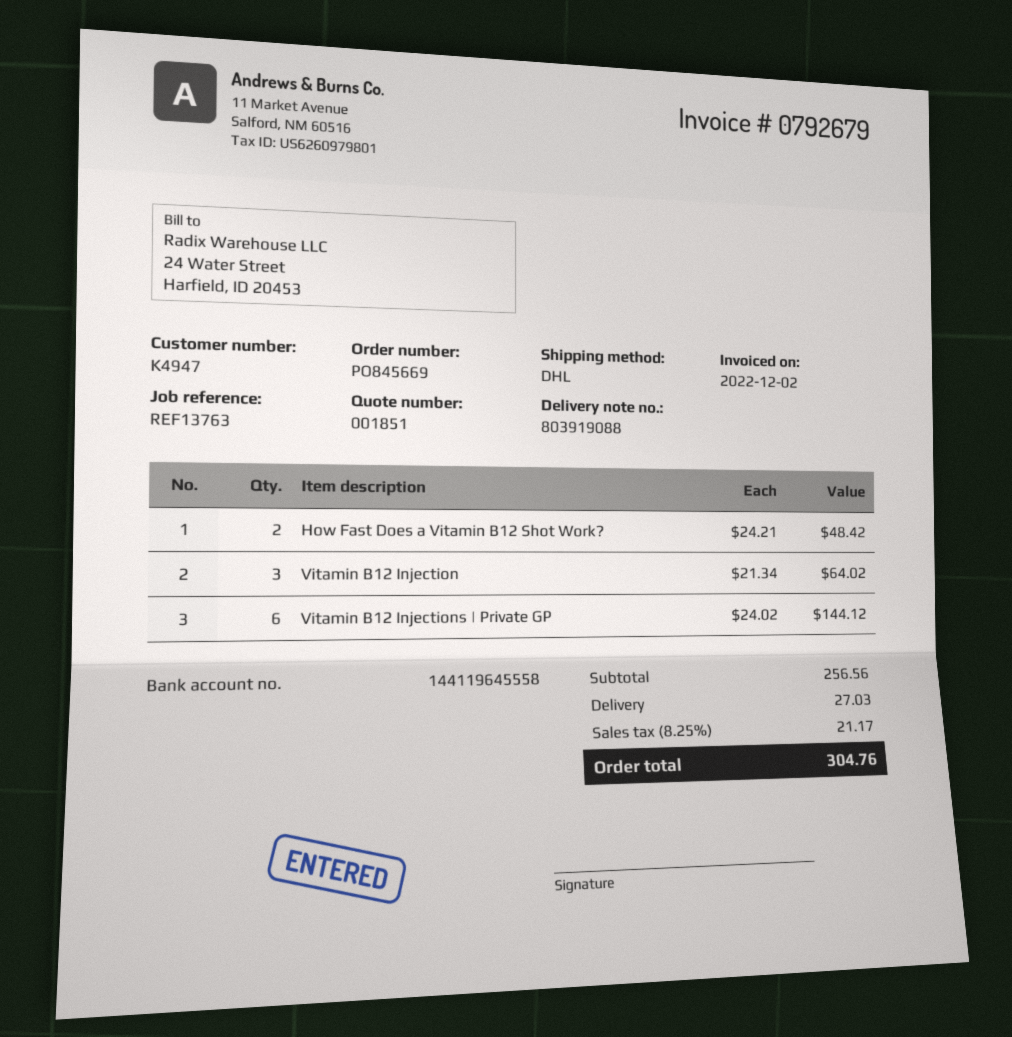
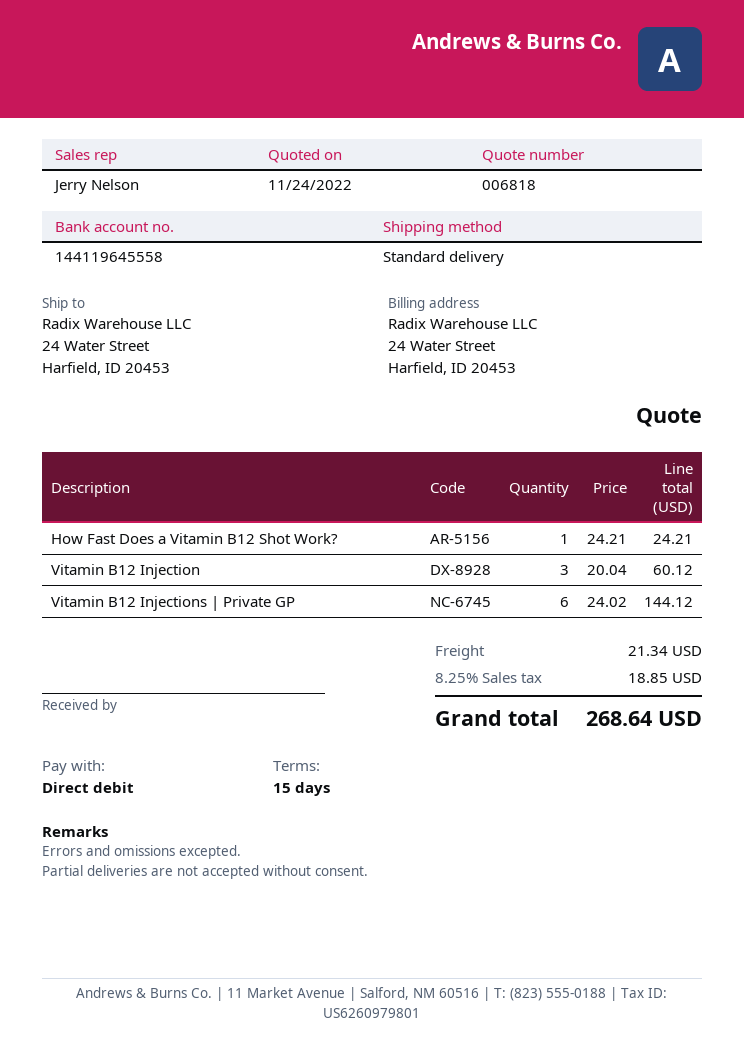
quote number: 001851 -> 006818
shipping method: DHL -> standard
How Fast Does a Vitamin B12 Shot Work?: 2 x 24.21 = 48.42 -> 1 x 24.21 = 24.21
Vitamin B12 Injection: 3 x 21.34 = 64.02 -> 3 x 20.04 = 60.12
shipping: 27.03 -> 21.34
tax: 8.25% = 21.17 -> 8.25% = 18.85
total: 304.76 -> 268.64

